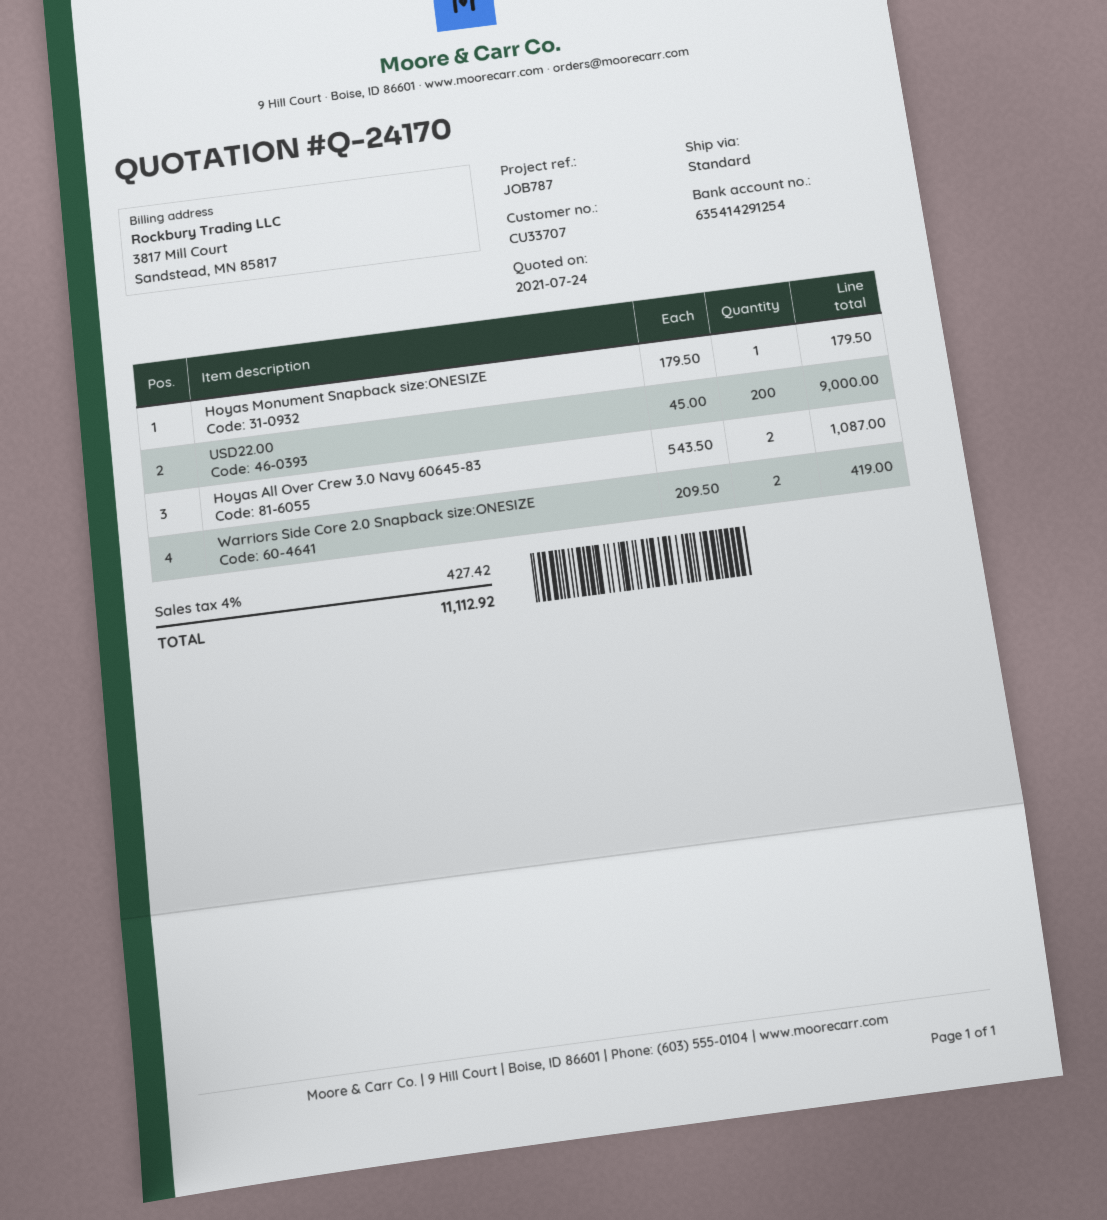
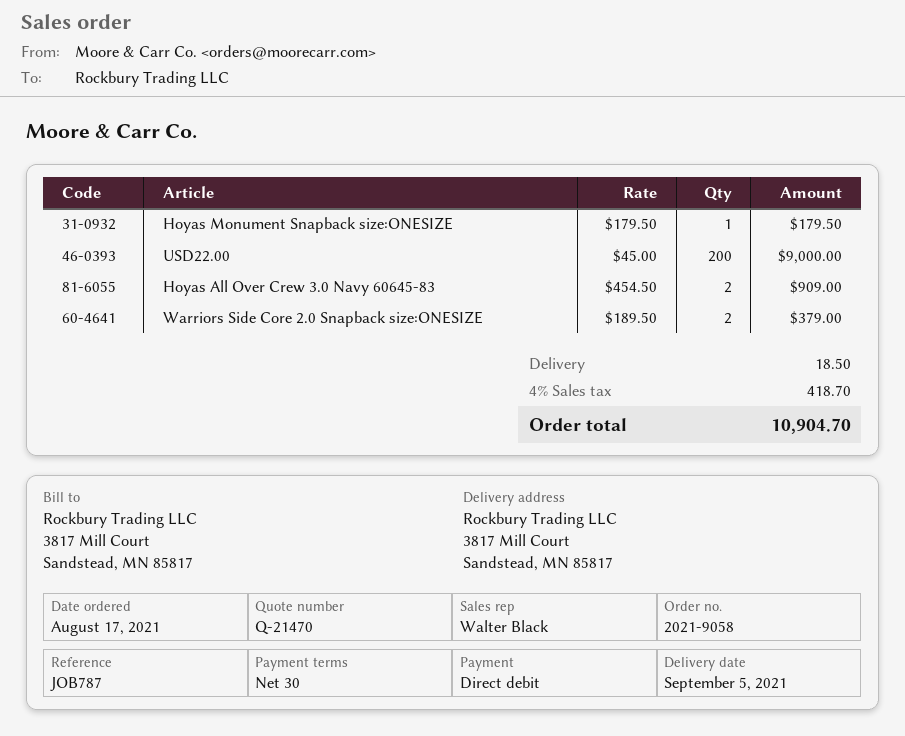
quote number: Q-24170 -> Q-21470
Hoyas All Over Crew 3.0 Navy 60645-83: 2 x 543.50 = 1087.00 -> 2 x 454.50 = 909.00
Warriors Side Core 2.0 Snapback size:ONESIZE: 2 x 209.50 = 419.00 -> 2 x 189.50 = 379.00
shipping: none -> 18.50
tax: 4% = 427.42 -> 4% = 418.70
total: 11112.92 -> 10904.70

